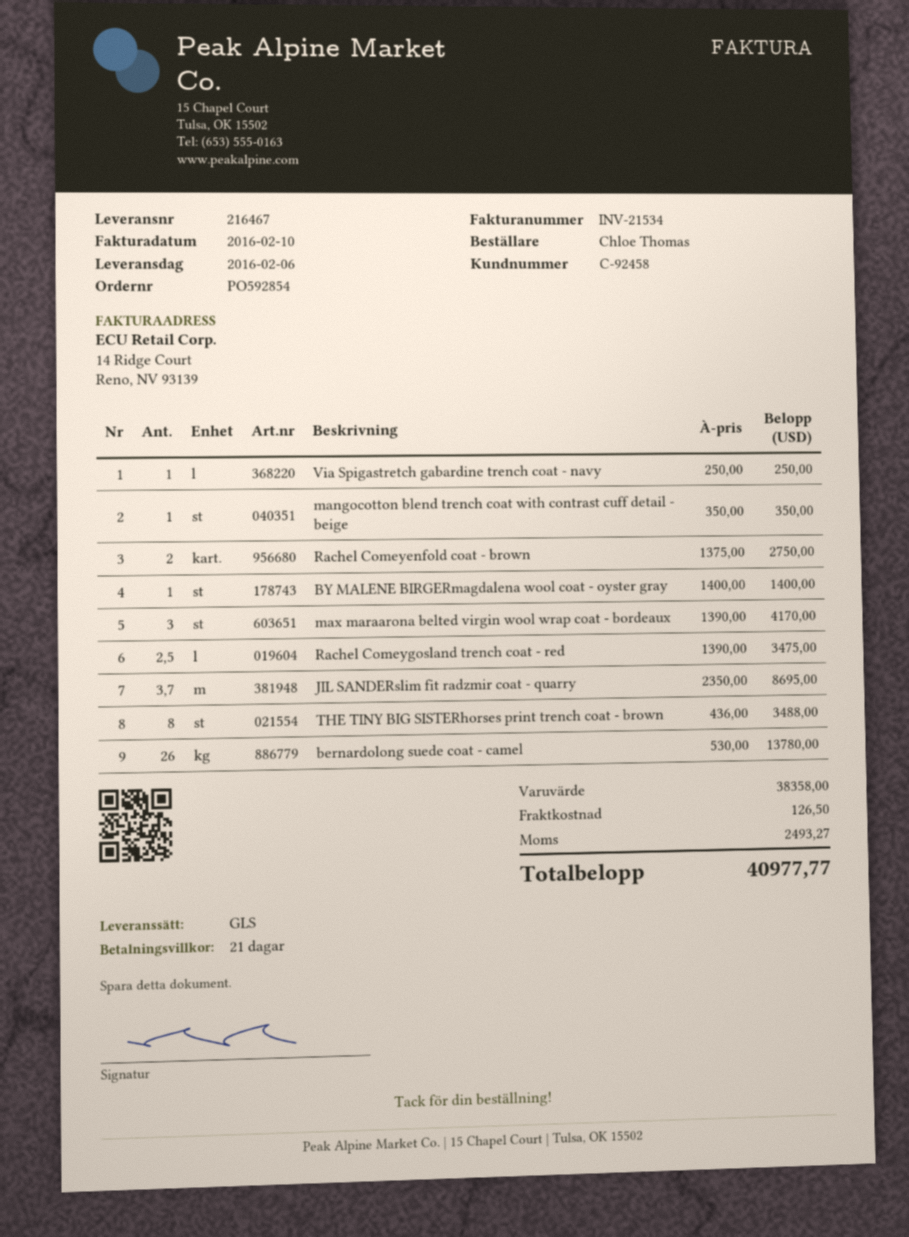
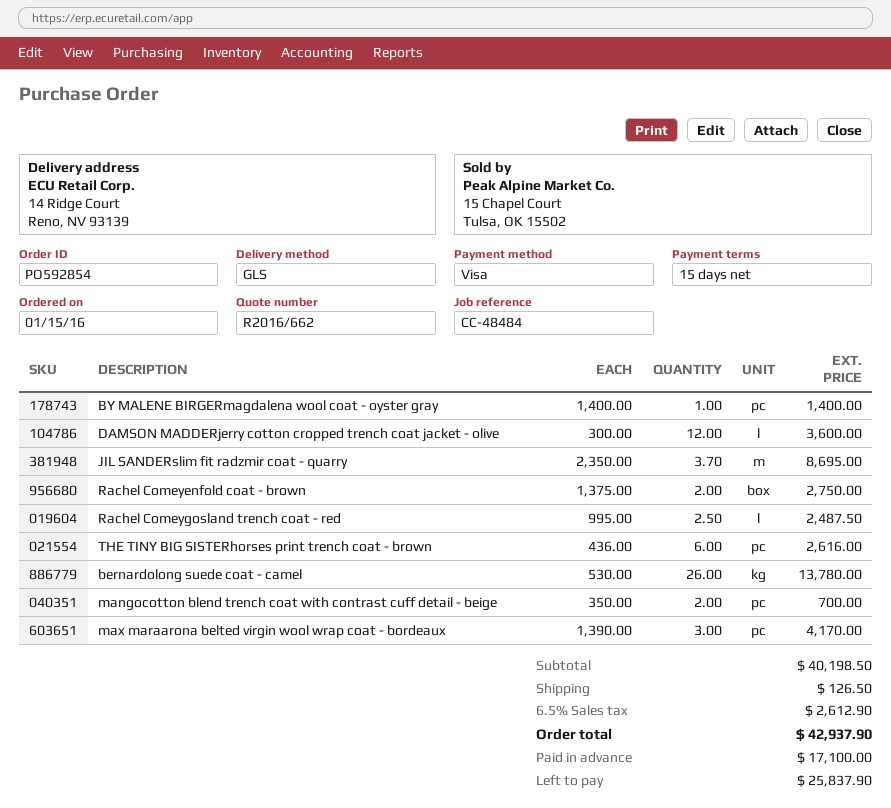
payment terms: 21 days -> 15 days
Via Spigastretch gabardine trench coat - navy: 1 x 250.00 = 250.00 -> none
mangocotton blend trench coat with contrast cuff detail - beige: 1 x 350.00 = 350.00 -> 2 x 350.00 = 700.00
Rachel Comeygosland trench coat - red: 2.5 x 1390.00 = 3475.00 -> 2.5 x 995.00 = 2487.50
THE TINY BIG SISTERhorses print trench coat - brown: 8 x 436.00 = 3488.00 -> 6 x 436.00 = 2616.00
DAMSON MADDERjerry cotton cropped trench coat jacket - olive: none -> 12 x 300.00 = 3600.00
subtotal: 38358.00 -> 40198.50
tax: 2493.27 -> 2612.90
total: 40977.77 -> 42937.90

